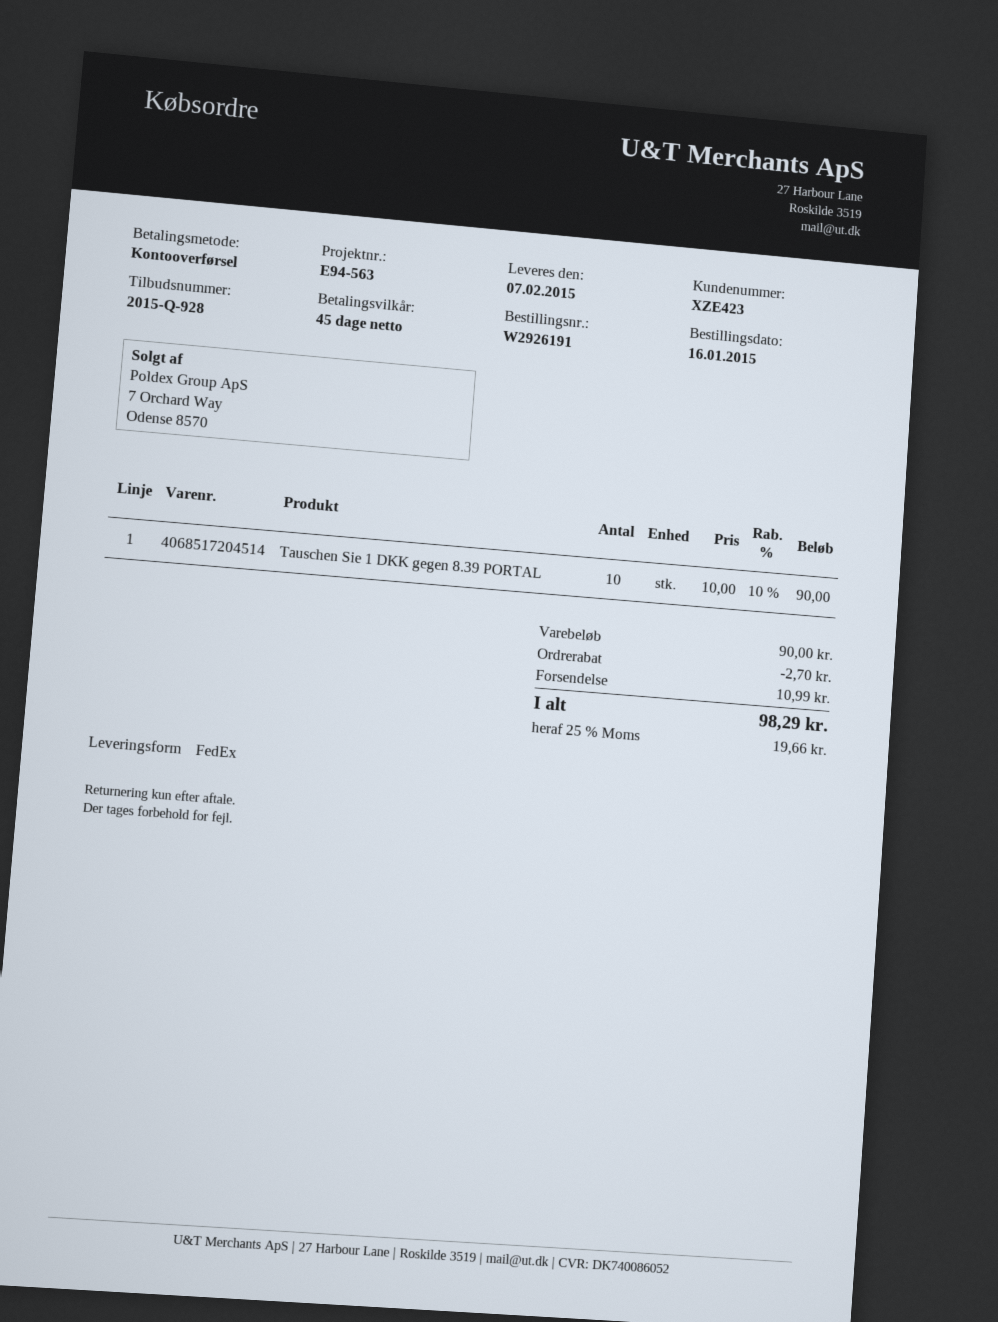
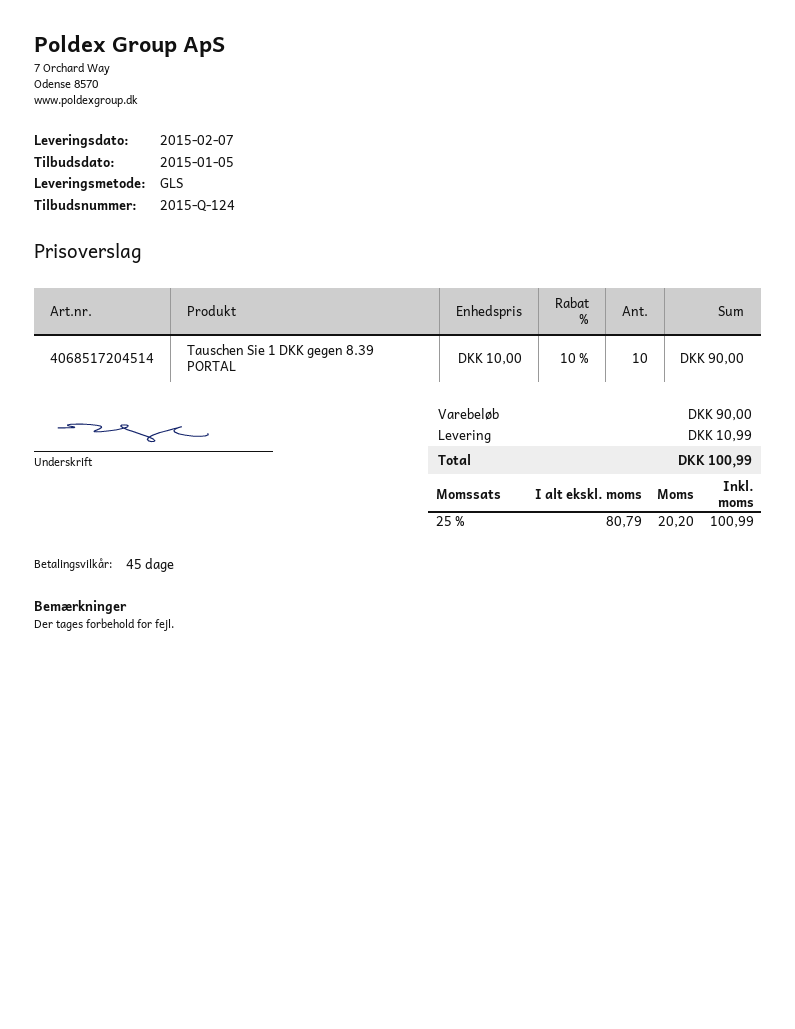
quote number: 2015-Q-928 -> 2015-Q-124
shipping method: FedEx -> GLS
discount: 2.70 -> none
tax: 25% = 19.66 -> 25% = 20.20
total: 98.29 -> 100.99

